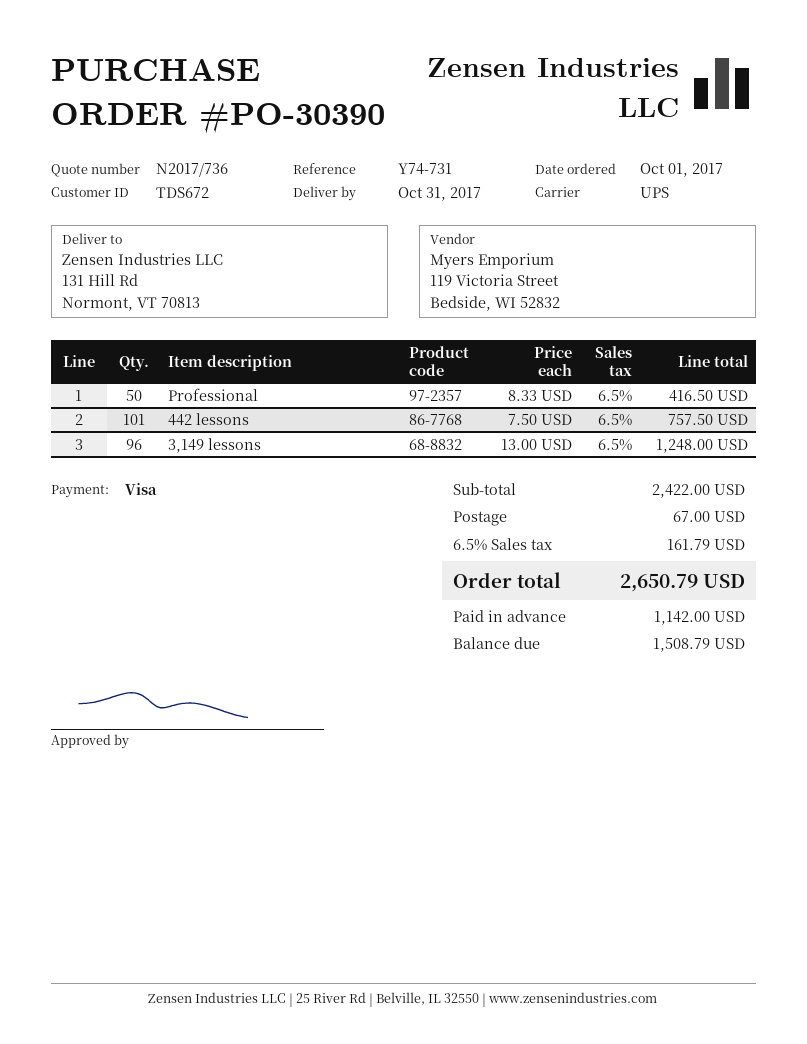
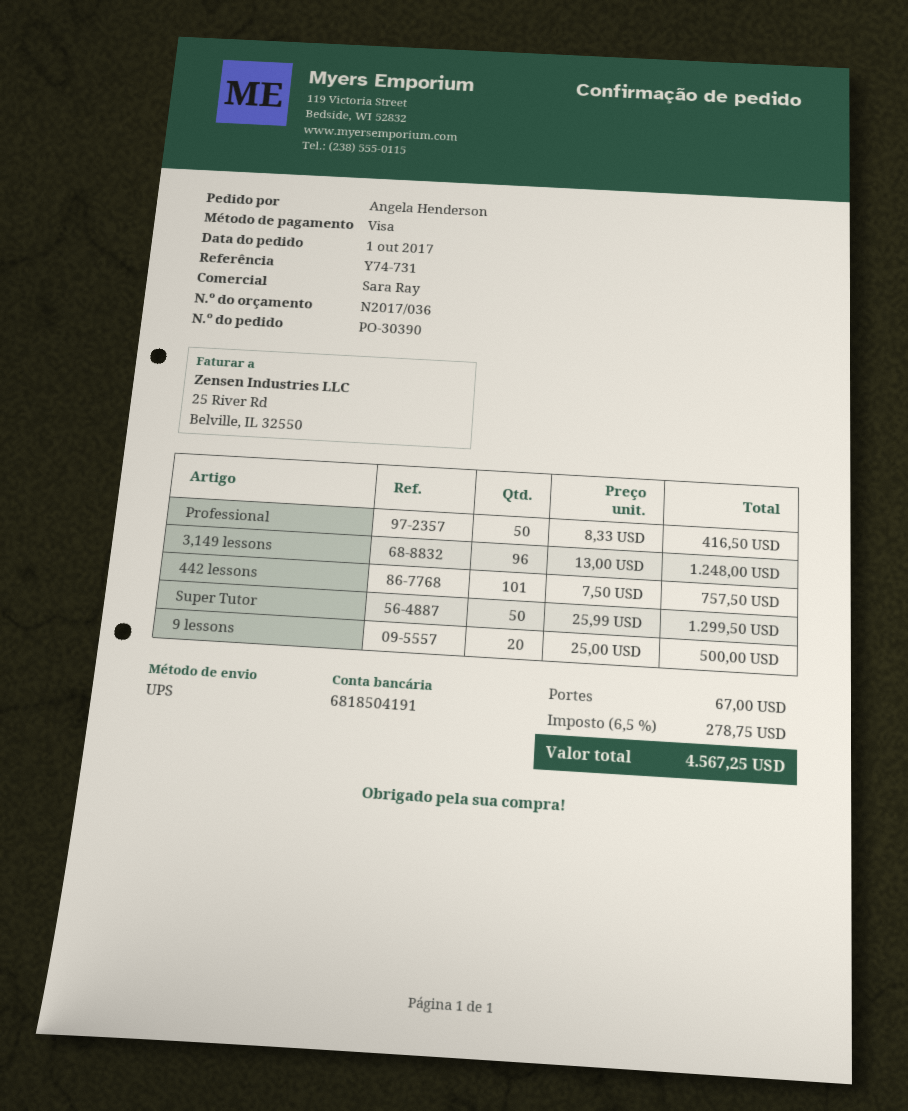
quote number: N2017/736 -> N2017/036
Super Tutor: none -> 50 x 25.99 = 1299.50
9 lessons: none -> 20 x 25.00 = 500.00
tax: 6.5% = 161.79 -> 6.5% = 278.75
total: 2650.79 -> 4567.25

